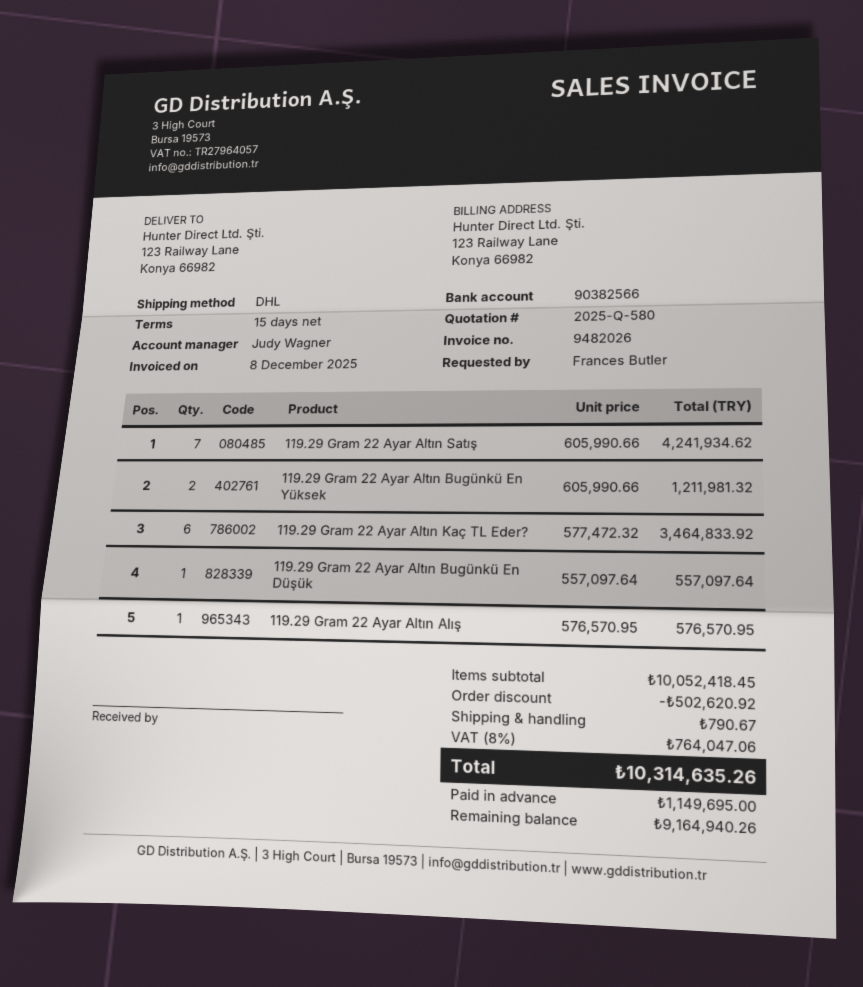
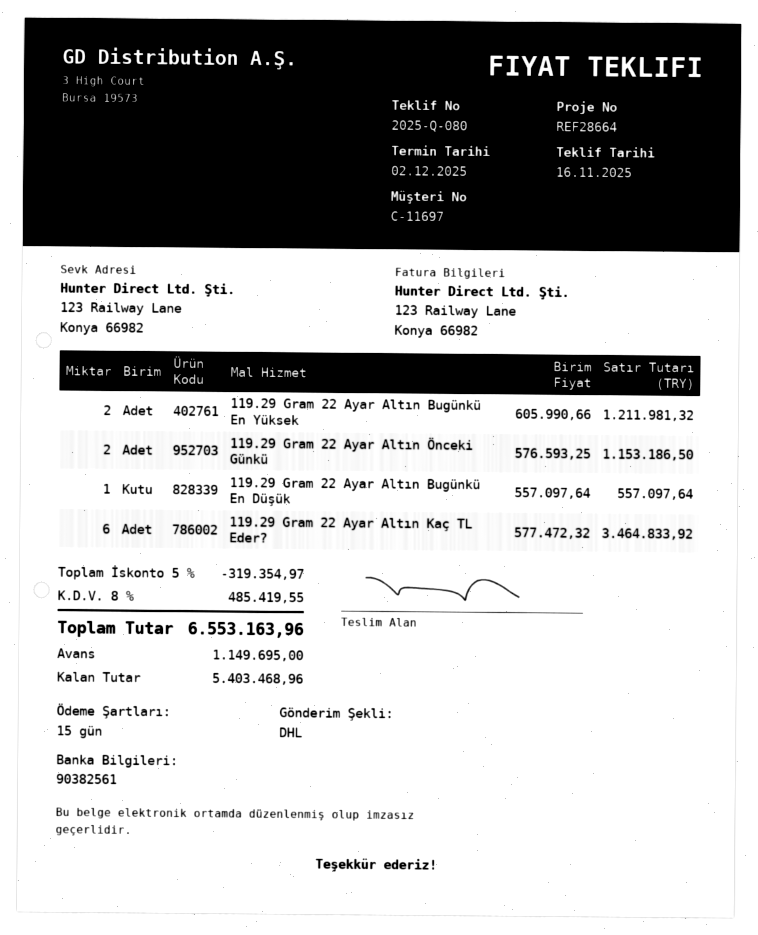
quote number: 2025-Q-580 -> 2025-Q-080
bank account: 90382566 -> 90382561
119.29 Gram 22 Ayar Altın Satış: 7 x 605990.66 = 4241934.62 -> none
119.29 Gram 22 Ayar Altın Alış: 1 x 576570.95 = 576570.95 -> none
119.29 Gram 22 Ayar Altın Önceki Günkü: none -> 2 x 576593.25 = 1153186.50
discount: 502620.92 -> 319354.97
shipping: 790.67 -> none
tax: 8% = 764047.06 -> 8% = 485419.55
total: 10314635.26 -> 6553163.96
balance: 9164940.26 -> 5403468.96

